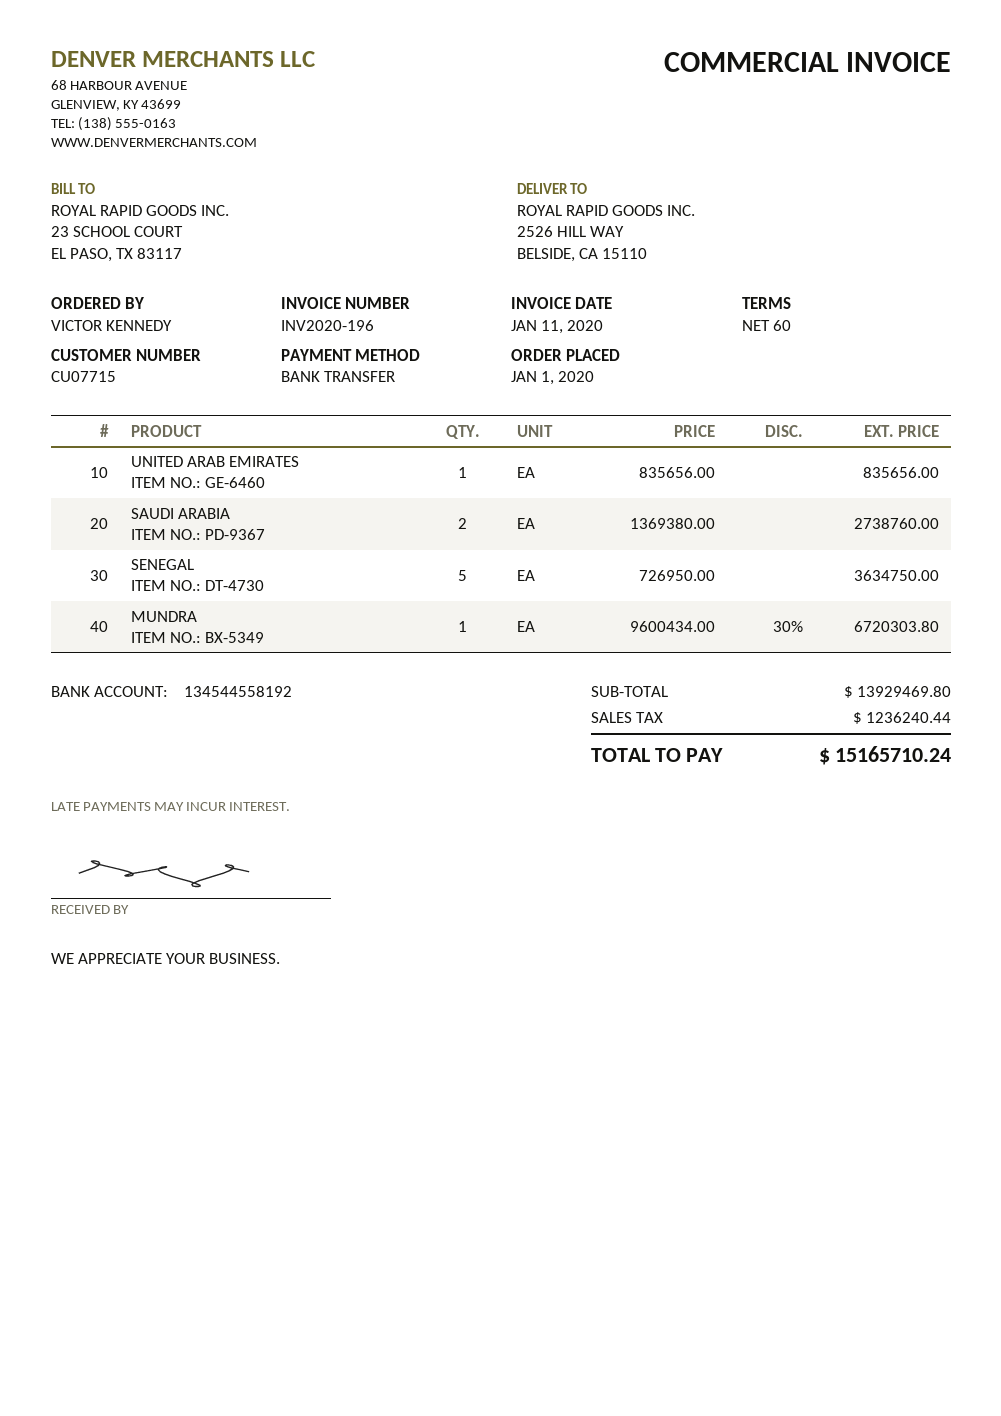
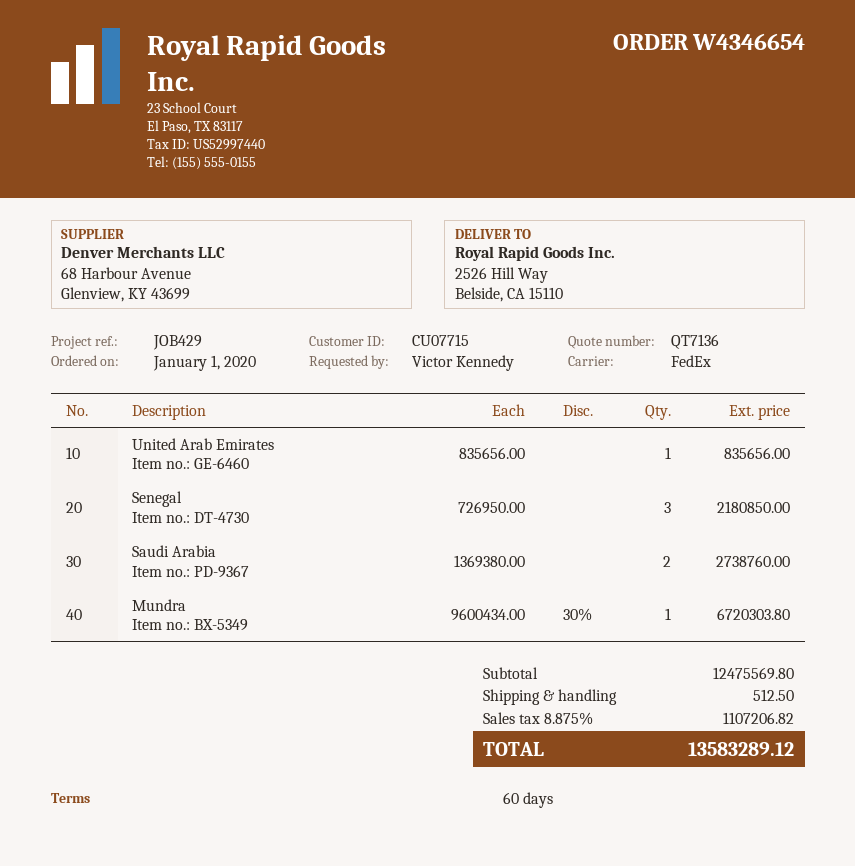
SENEGAL: 5 x 726950.00 = 3634750.00 -> 3 x 726950.00 = 2180850.00
subtotal: 13929469.80 -> 12475569.80
shipping: none -> 512.50
tax: 1236240.44 -> 1107206.82
total: 15165710.24 -> 13583289.12

